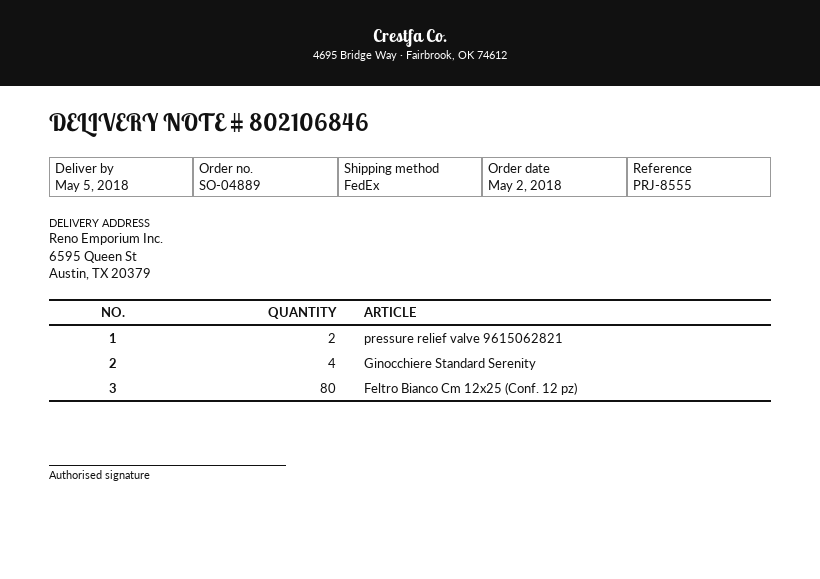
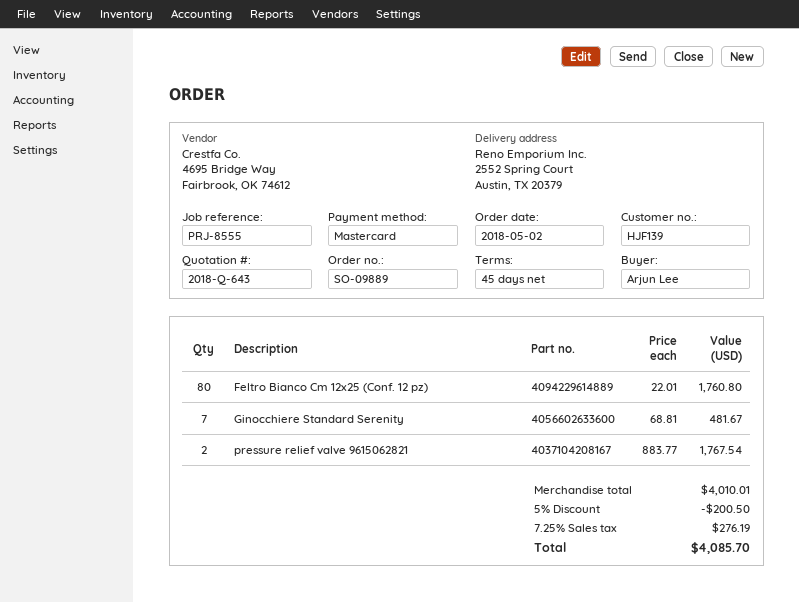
order number: SO-04889 -> SO-09889
ship to: 6595 Queen St, Austin, TX 20379 -> 2552 Spring Court, Austin, TX 20379
Ginocchiere Standard Serenity: 4 -> 7

